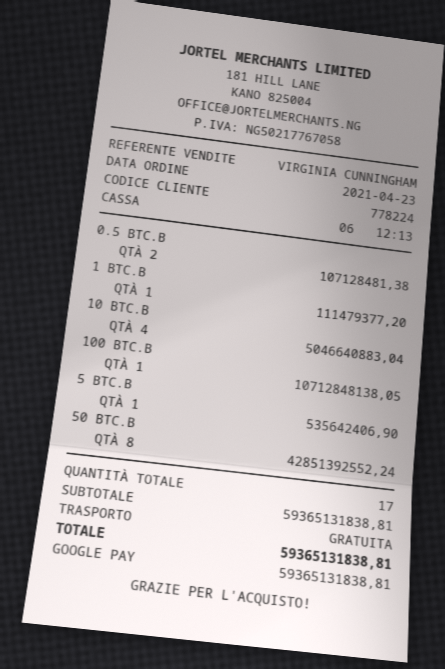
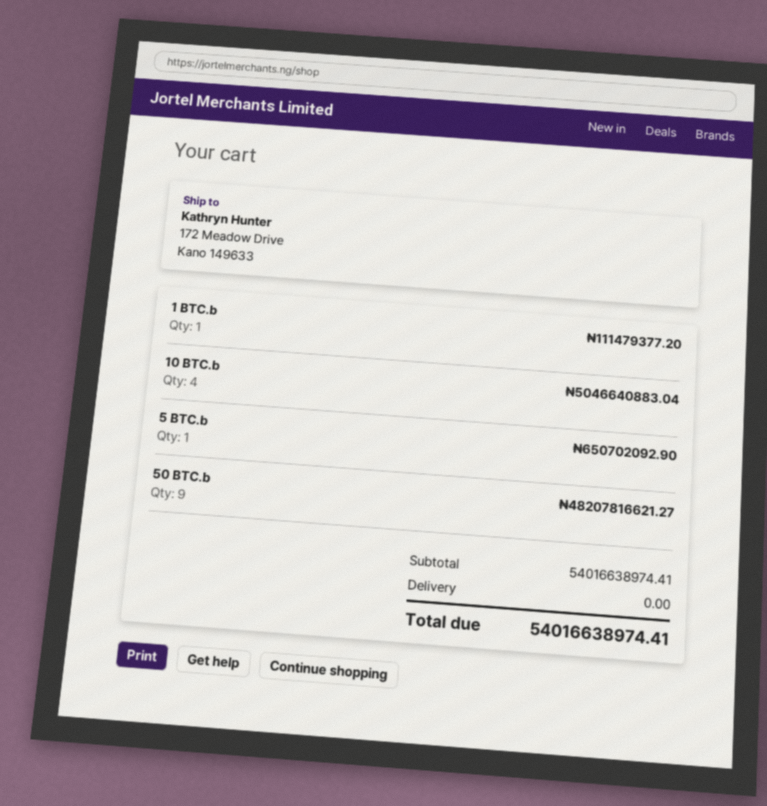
0.5 BTC.B: 2 for 107128481.38 -> none
100 BTC.B: 1 for 10712848138.05 -> none
5 BTC.B: 1 for 535642406.90 -> 1 for 650702092.90
50 BTC.B: 8 for 42851392552.24 -> 9 for 48207816621.27
subtotal: 59365131838.81 -> 54016638974.41
total: 59365131838.81 -> 54016638974.41

